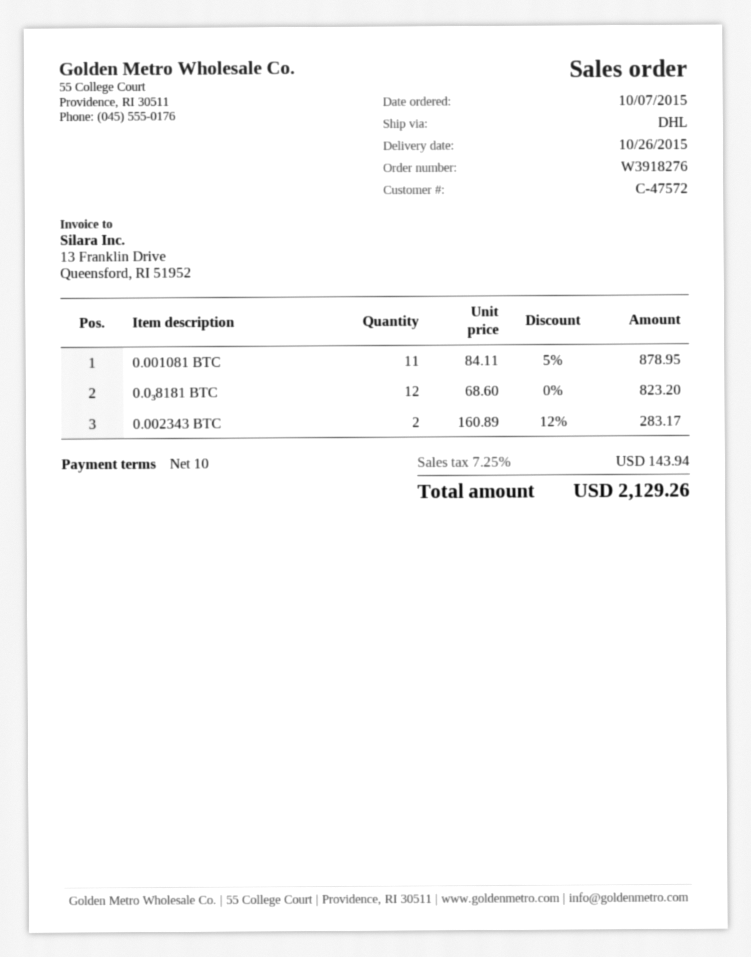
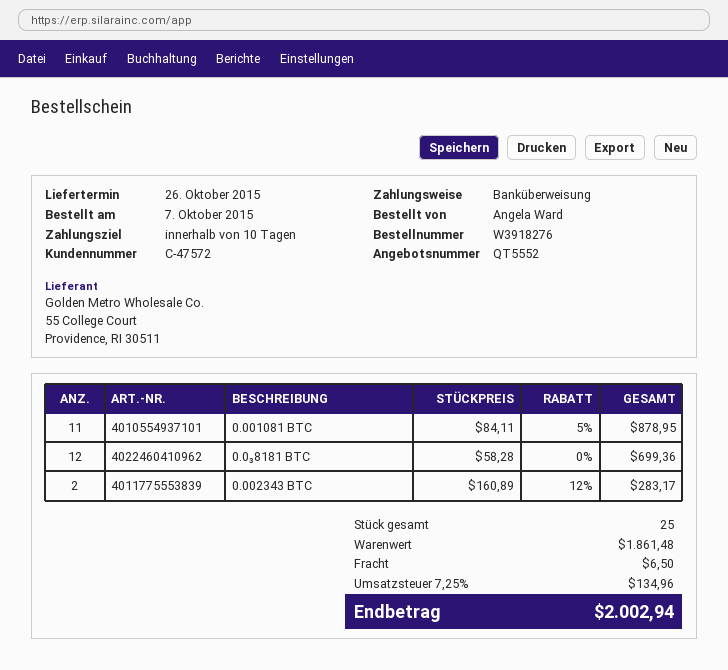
0.0₃8181 BTC: 12 x 68.60 = 823.20 -> 12 x 58.28 = 699.36
shipping: none -> 6.50
tax: 7.25% = 143.94 -> 7.25% = 134.96
total: 2129.26 -> 2002.94

